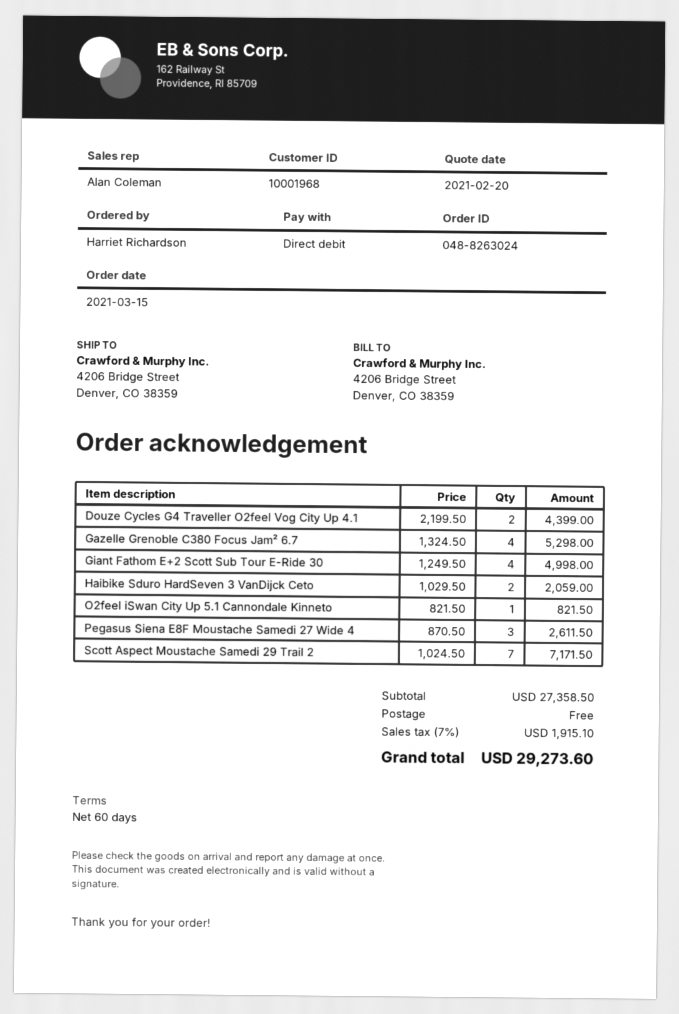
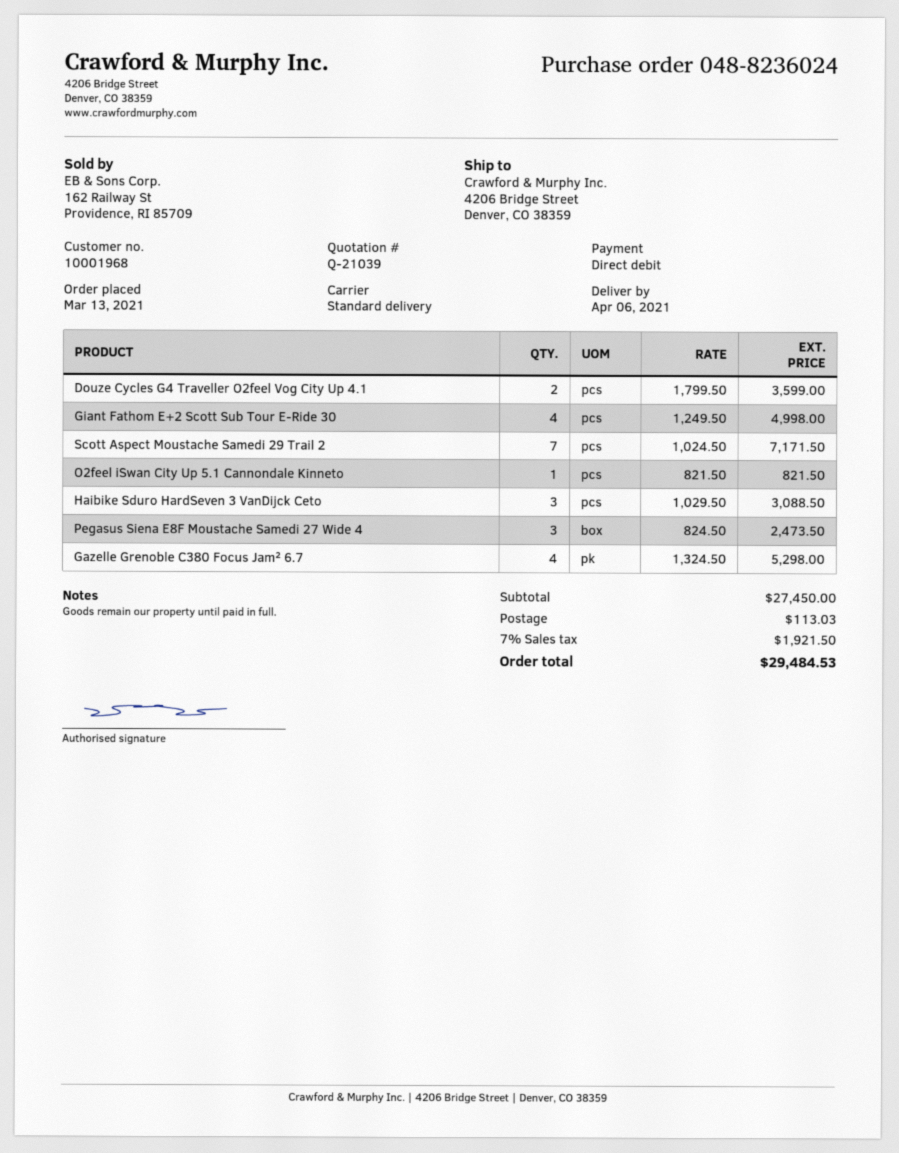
order number: 048-8263024 -> 048-8236024
order date: 2021-03-15 -> 2021-03-13
Douze Cycles G4 Traveller O2feel Vog City Up 4.1: 2 x 2199.50 = 4399.00 -> 2 x 1799.50 = 3599.00
Haibike Sduro HardSeven 3 VanDijck Ceto: 2 x 1029.50 = 2059.00 -> 3 x 1029.50 = 3088.50
Pegasus Siena E8F Moustache Samedi 27 Wide 4: 3 x 870.50 = 2611.50 -> 3 x 824.50 = 2473.50
subtotal: 27358.50 -> 27450.00
shipping: 0.00 -> 113.03
tax: 7% = 1915.10 -> 7% = 1921.50
total: 29273.60 -> 29484.53

